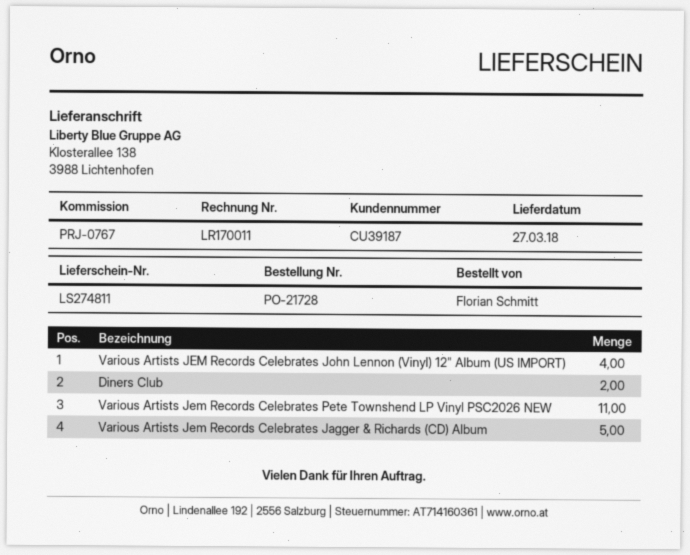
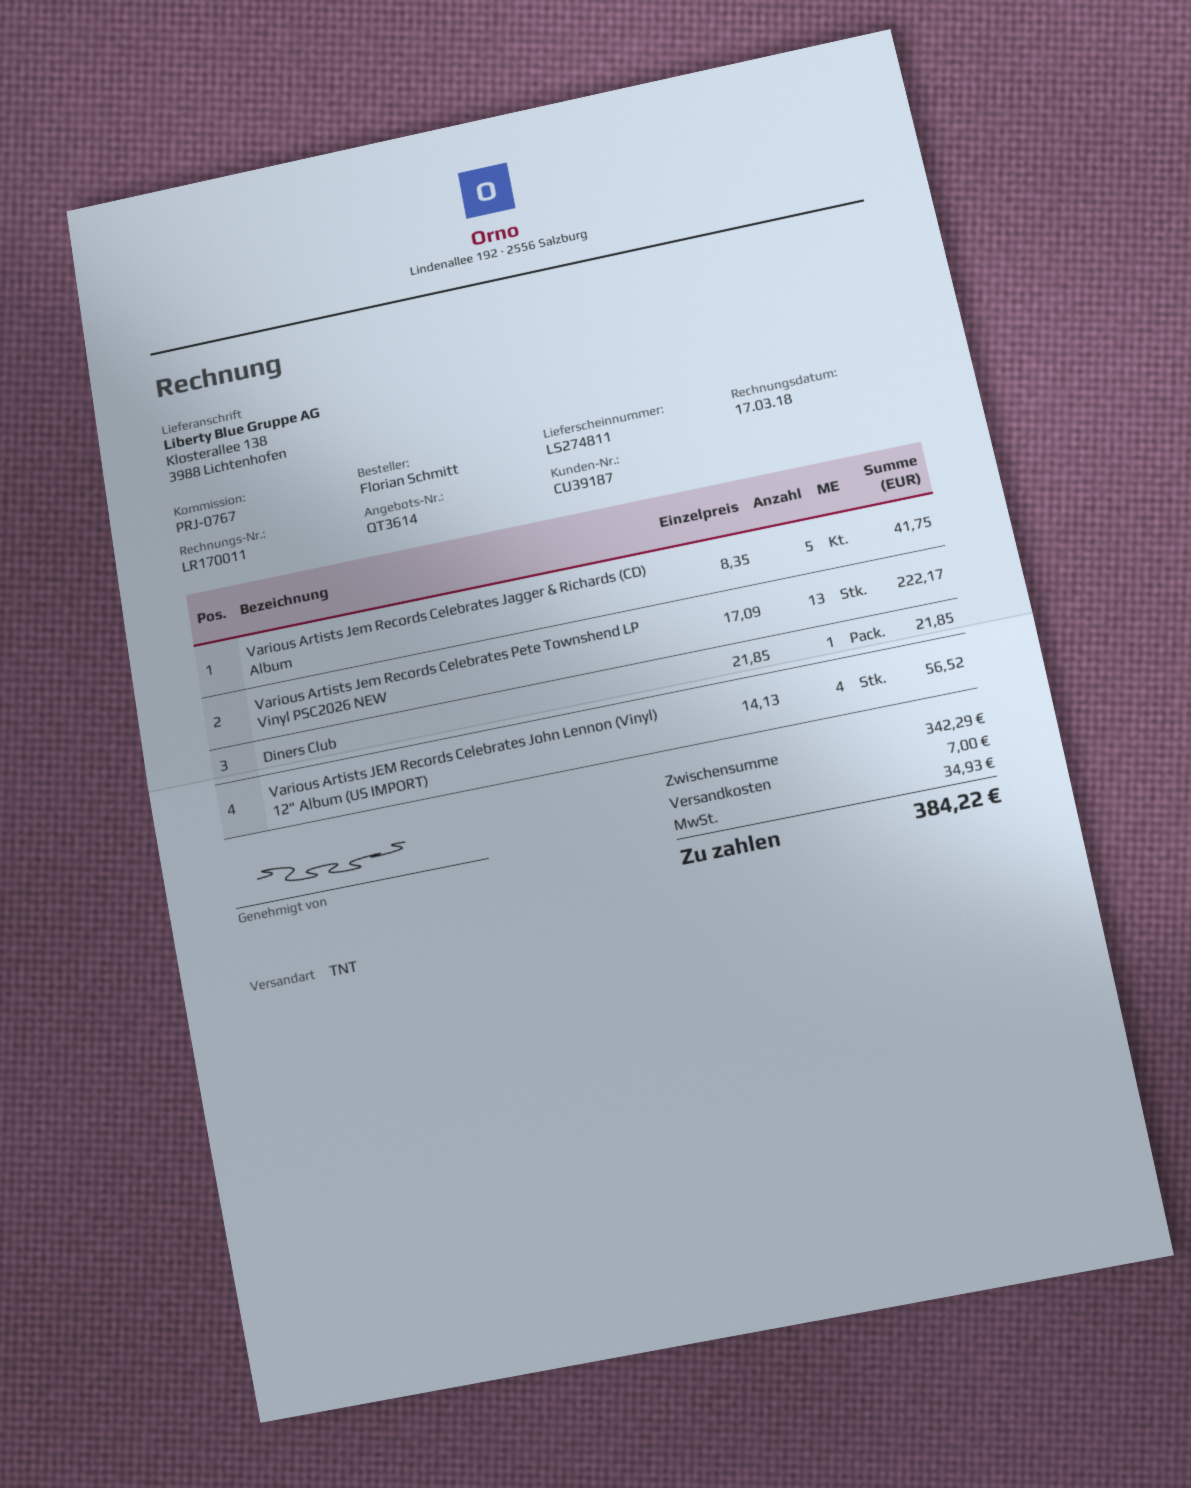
Diners Club: 2 -> 1
Various Artists Jem Records Celebrates Pete Townshend LP Vinyl PSC2026 NEW: 11 -> 13

